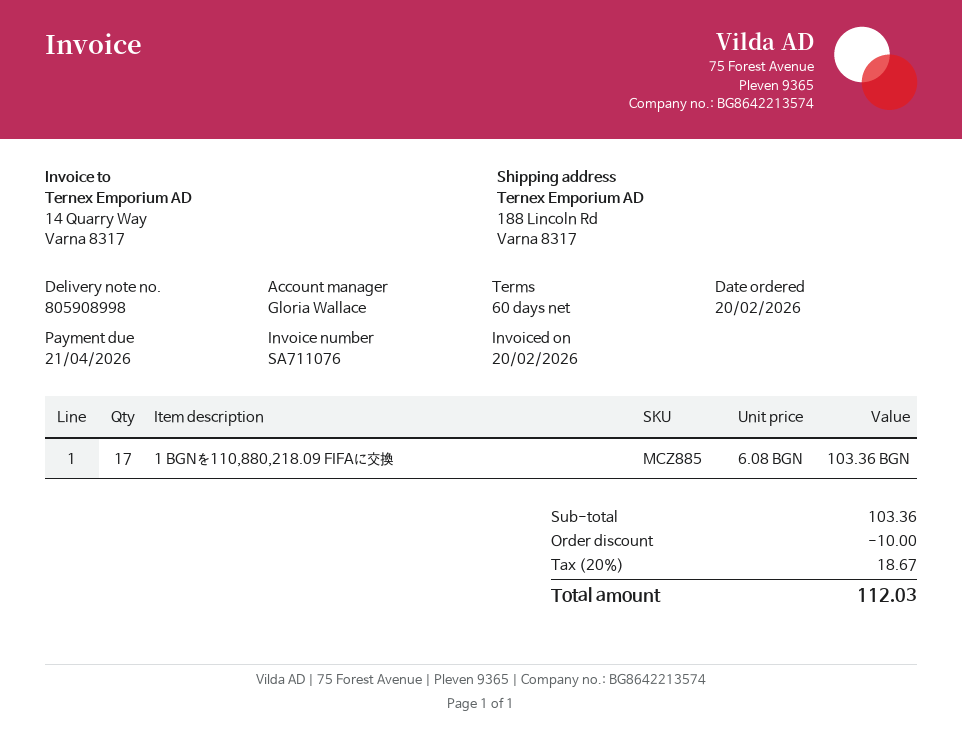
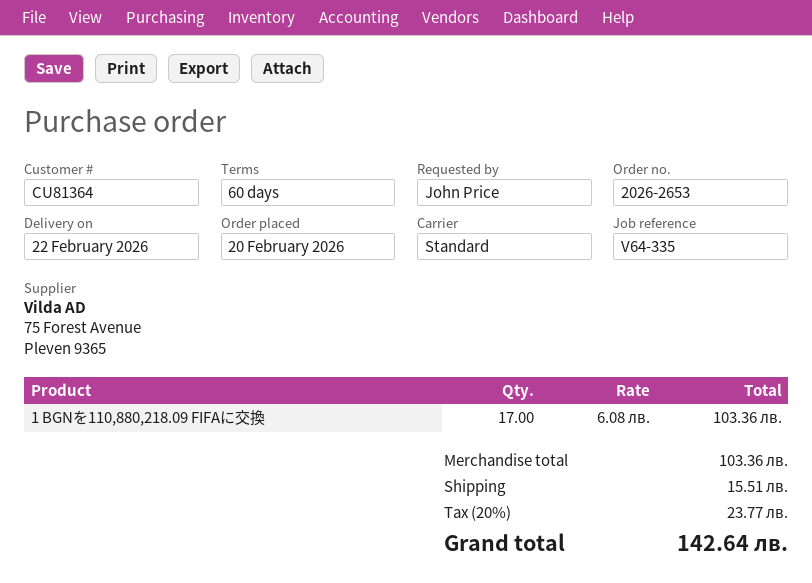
discount: 10.00 -> none
shipping: none -> 15.51
tax: 20% = 18.67 -> 20% = 23.77
total: 112.03 -> 142.64

